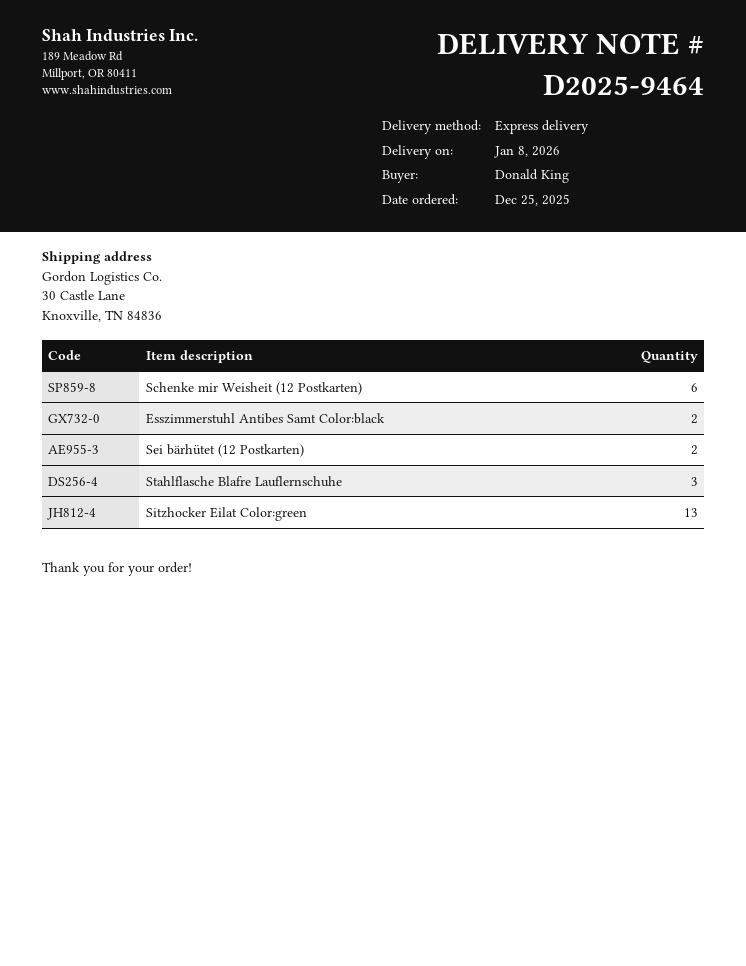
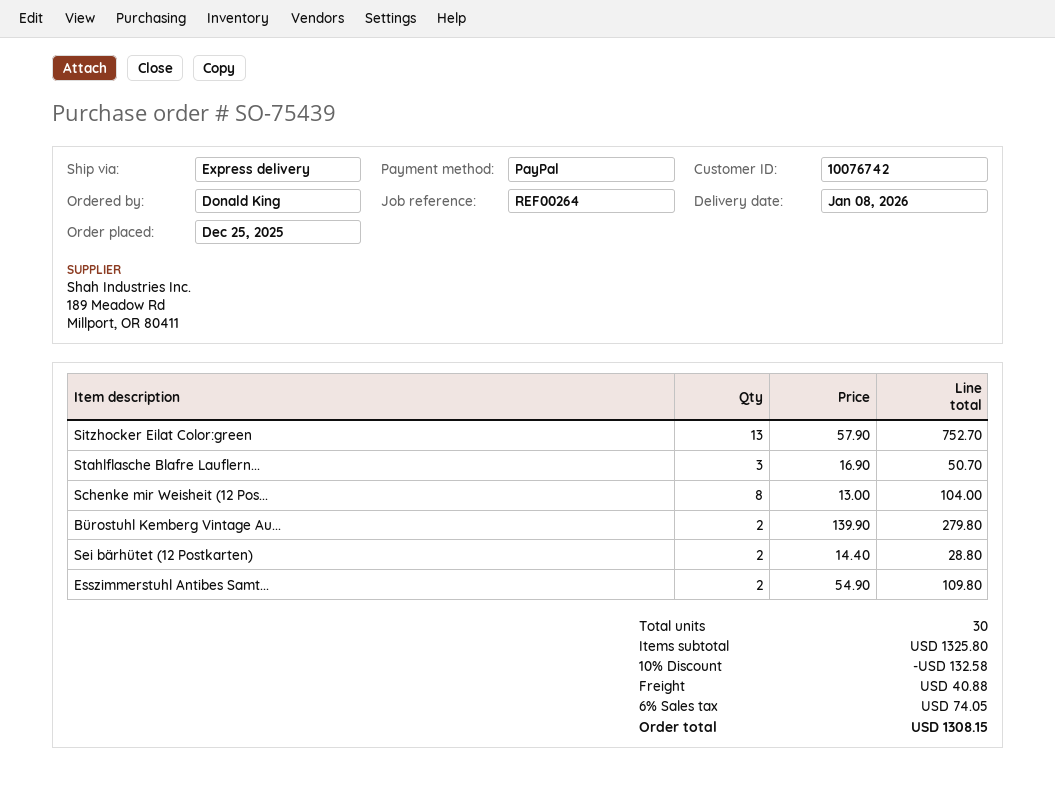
Schenke mir Weisheit (12 Postkarten): 6 -> 8
Bürostuhl Kemberg Vintage Au...: none -> 2

